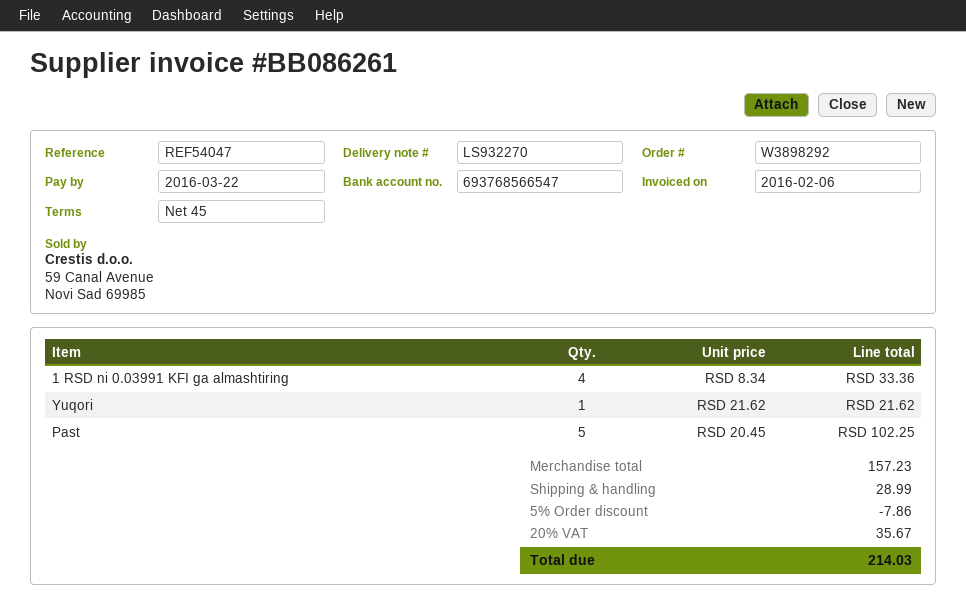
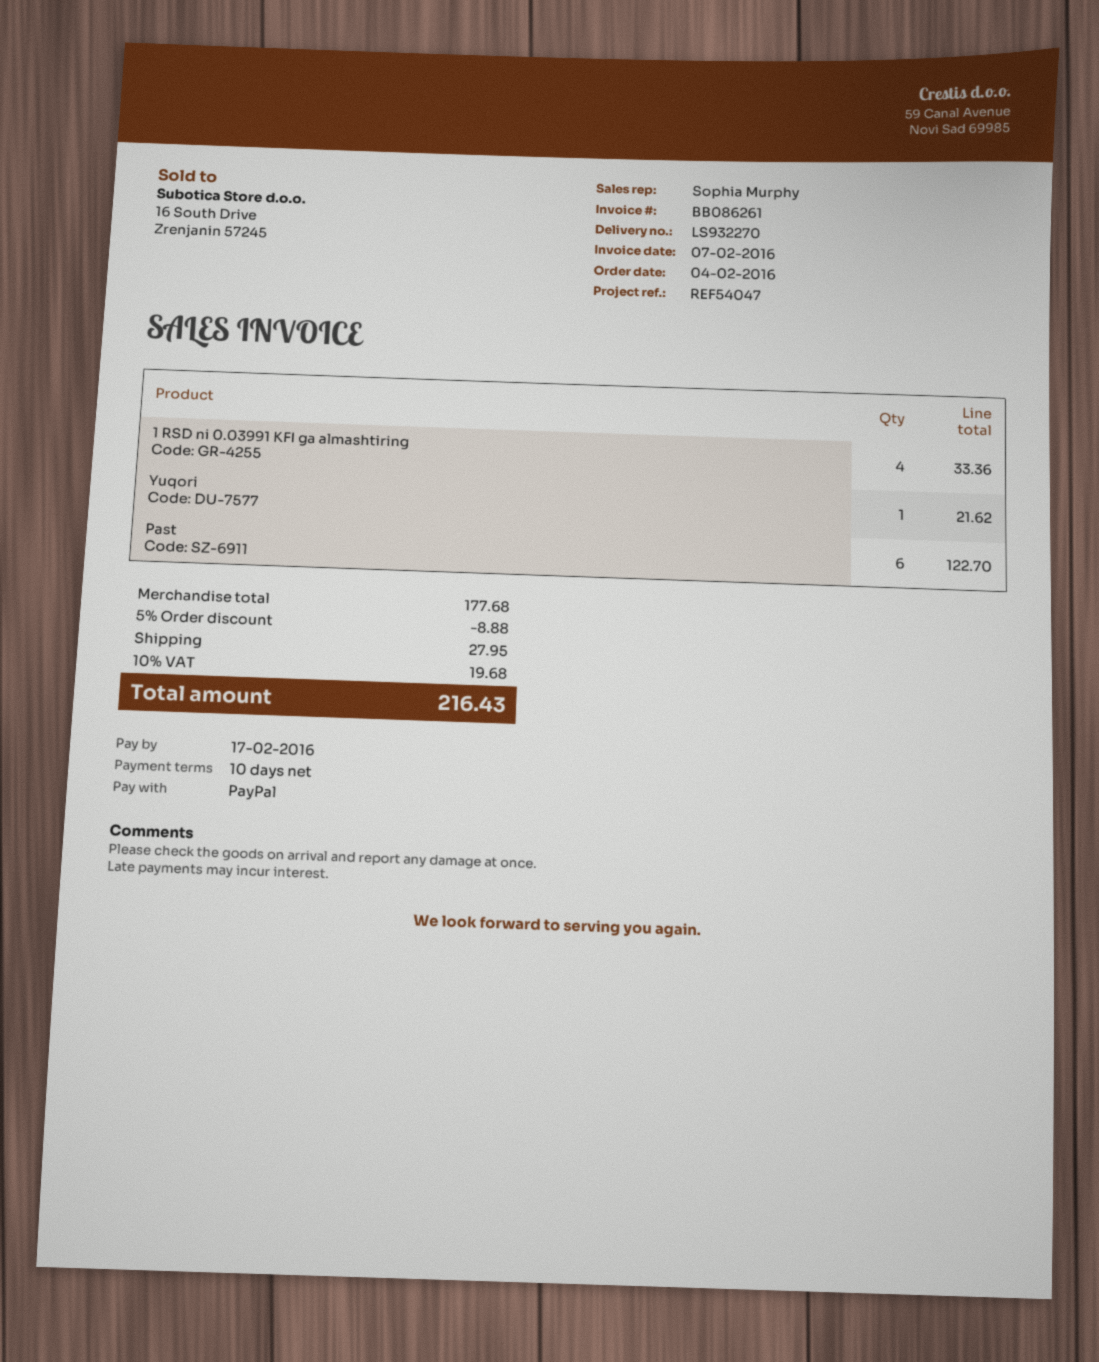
invoice date: 2016-02-06 -> 2016-02-07
payment terms: 45 days -> 10 days
due date: 2016-03-22 -> 2016-02-17
Past: 5 for 102.25 -> 6 for 122.70
subtotal: 157.23 -> 177.68
discount: 5% = 7.86 -> 5% = 8.88
shipping: 28.99 -> 27.95
tax: 20% = 35.67 -> 10% = 19.68
total: 214.03 -> 216.43

